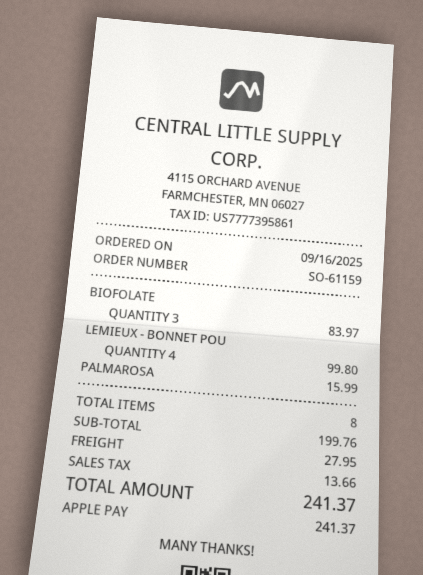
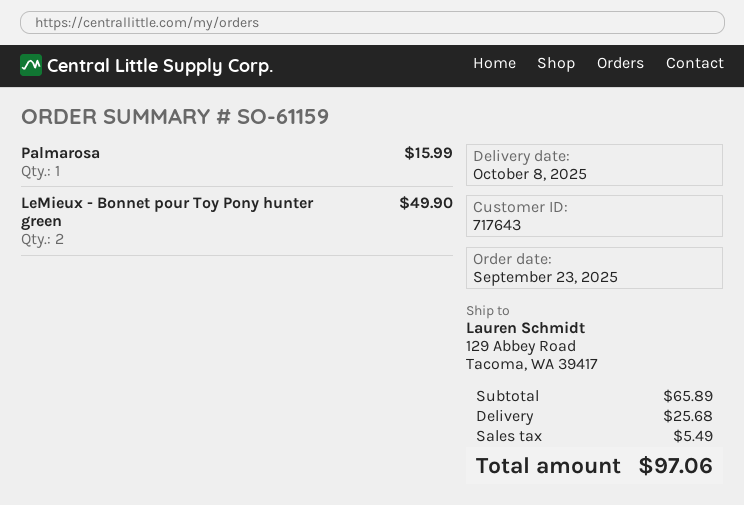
order date: 2025-09-16 -> 2025-09-23
BIOFOLATE: 3 for 83.97 -> none
LEMIEUX - BONNET POU: 4 for 99.80 -> 2 for 49.90
subtotal: 199.76 -> 65.89
shipping: 27.95 -> 25.68
tax: 13.66 -> 5.49
total: 241.37 -> 97.06

